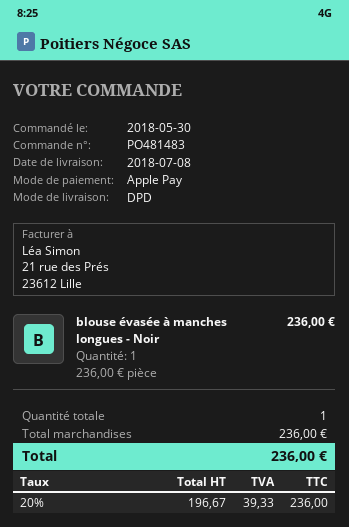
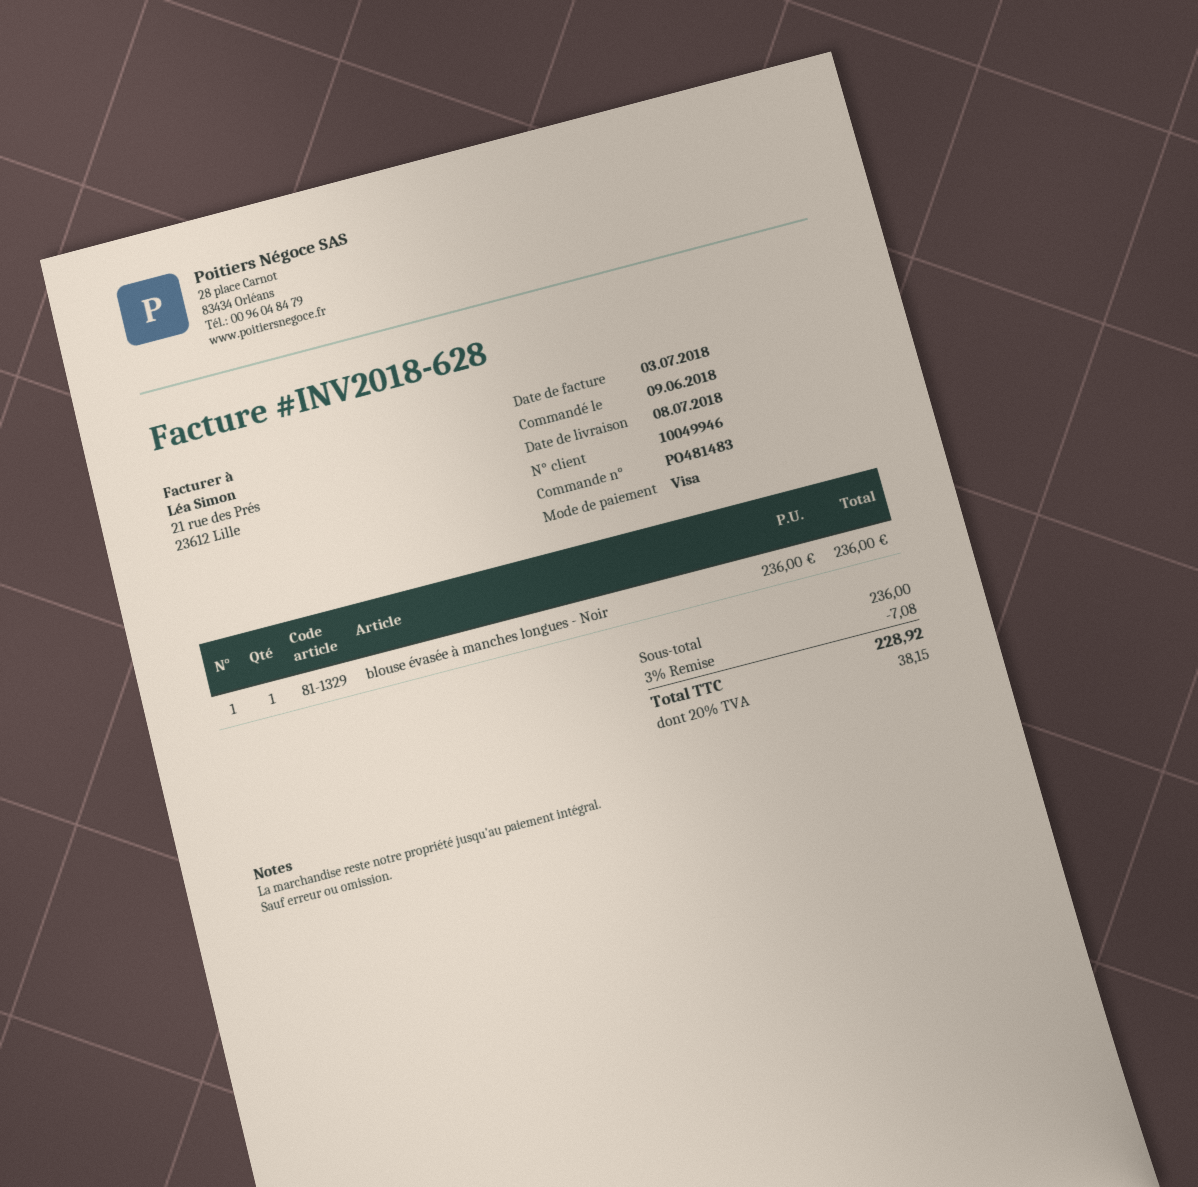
order date: 2018-05-30 -> 2018-06-09
payment method: Apple Pay -> Visa
discount: none -> 3% = 7.08
tax: 20% = 39.33 -> 20% = 38.15
total: 236.00 -> 228.92

